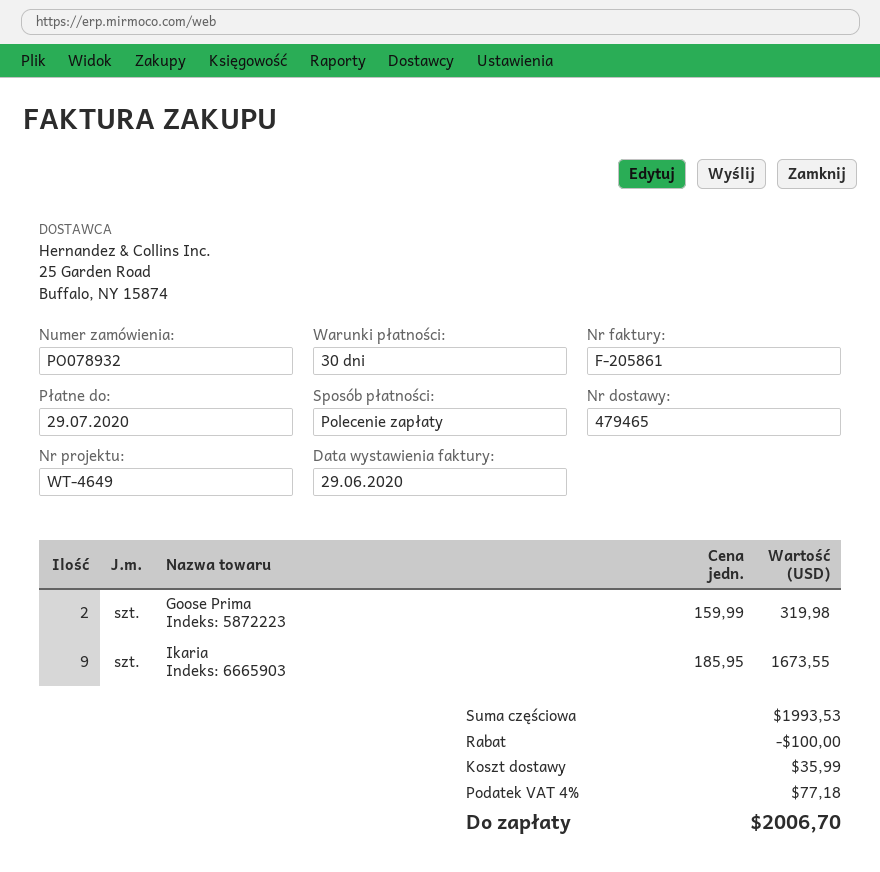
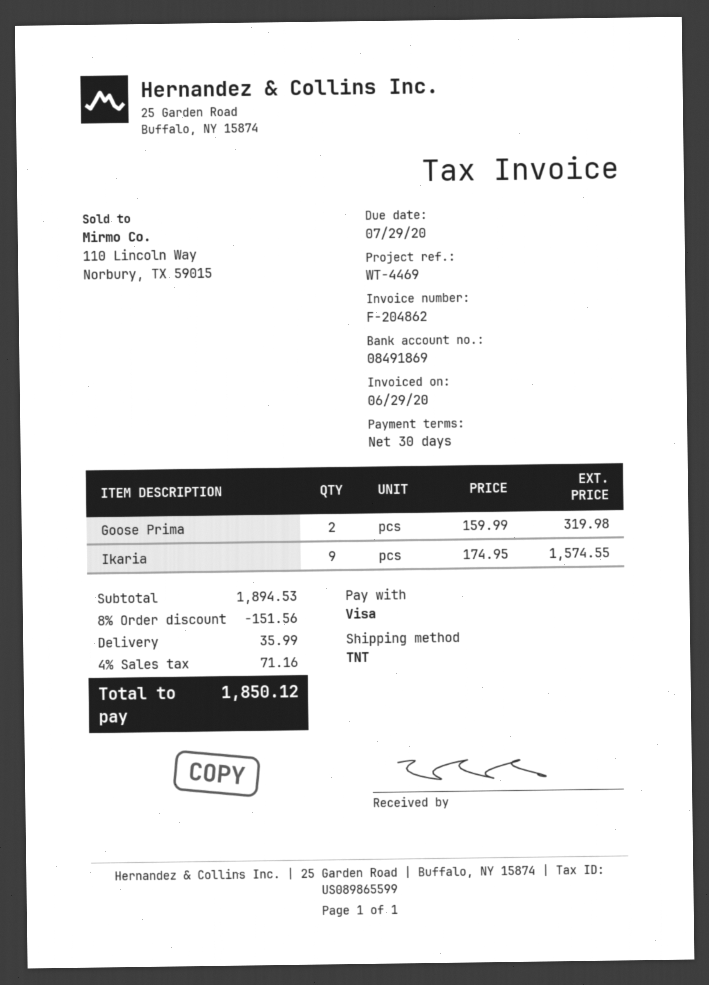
invoice number: F-205861 -> F-204862
reference: WT-4649 -> WT-4469
payment method: direct debit -> Visa
Ikaria: 9 x 185.95 = 1673.55 -> 9 x 174.95 = 1574.55
subtotal: 1993.53 -> 1894.53
discount: 100.00 -> 151.56
tax: 4% = 77.18 -> 4% = 71.16
total: 2006.70 -> 1850.12

